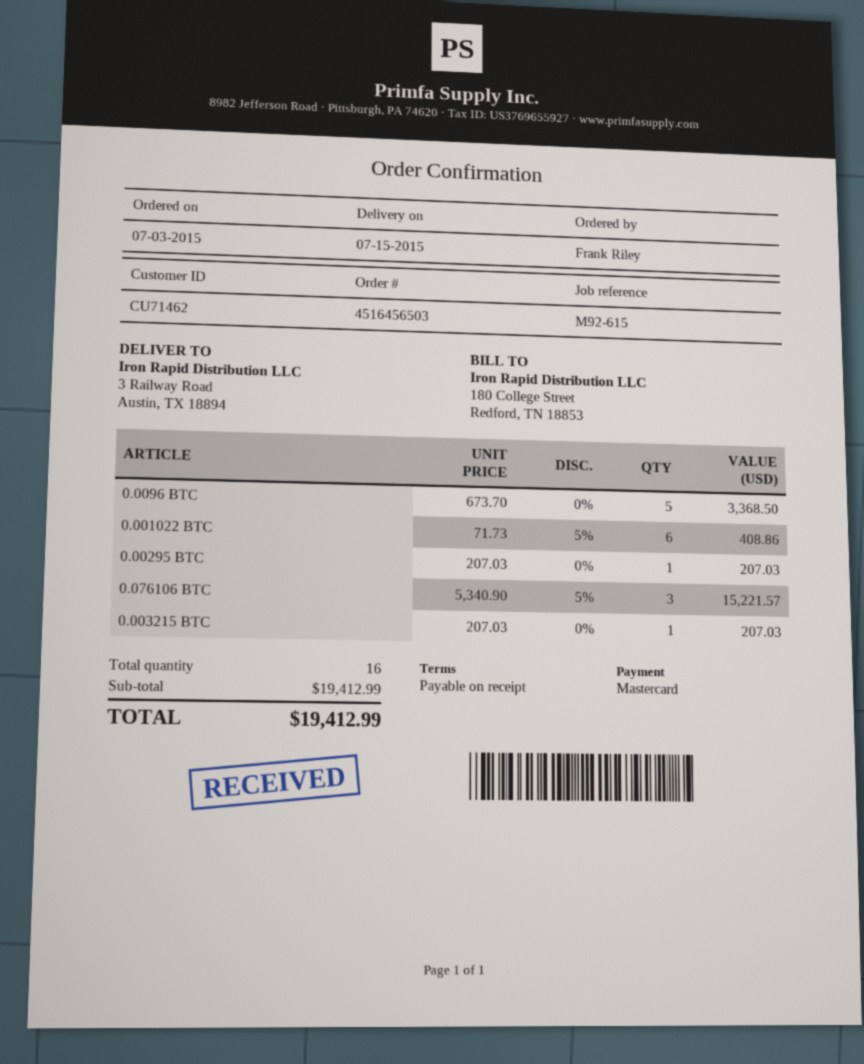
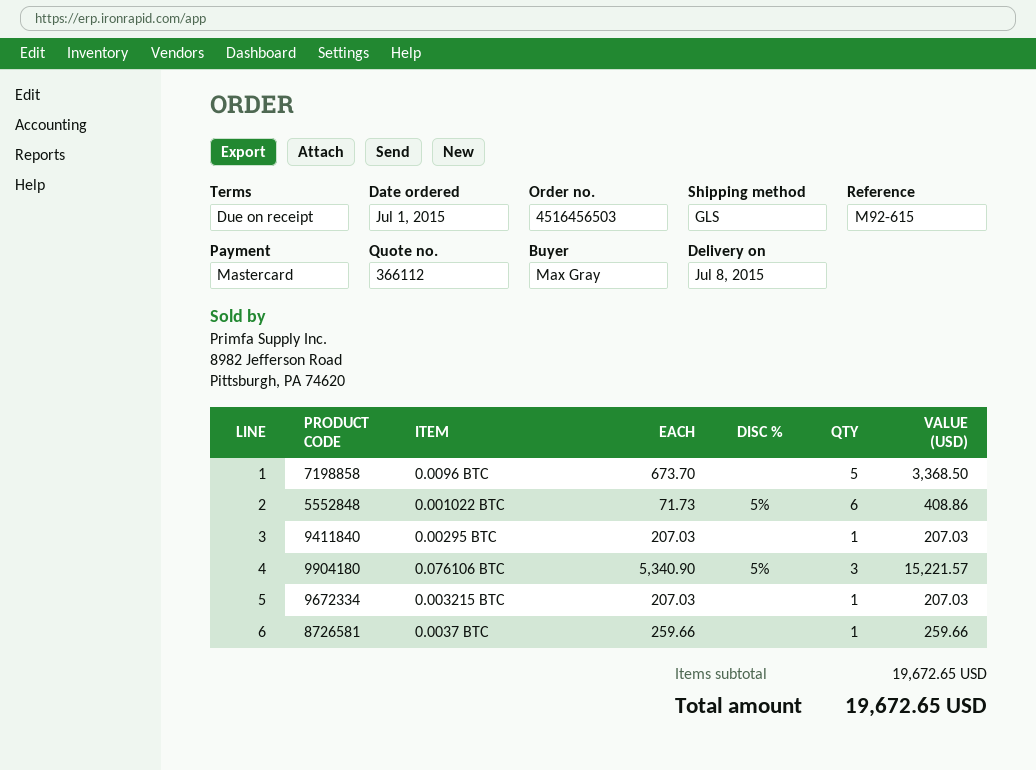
order date: 2015-07-03 -> 2015-07-01
delivery date: 2015-07-15 -> 2015-07-08
ordered by: Frank Riley -> Max Gray
0.0037 BTC: none -> 1 x 259.66 = 259.66
subtotal: 19412.99 -> 19672.65
total: 19412.99 -> 19672.65

